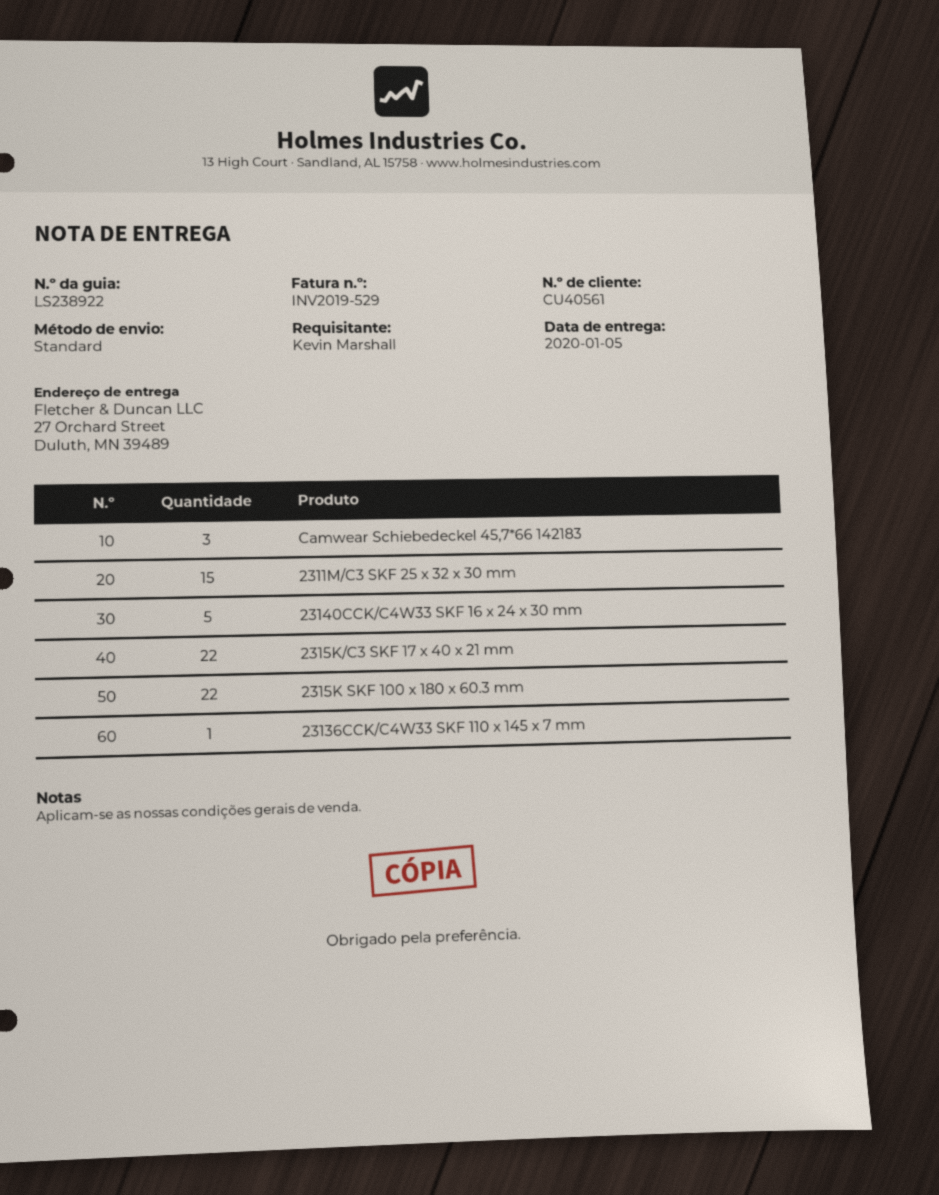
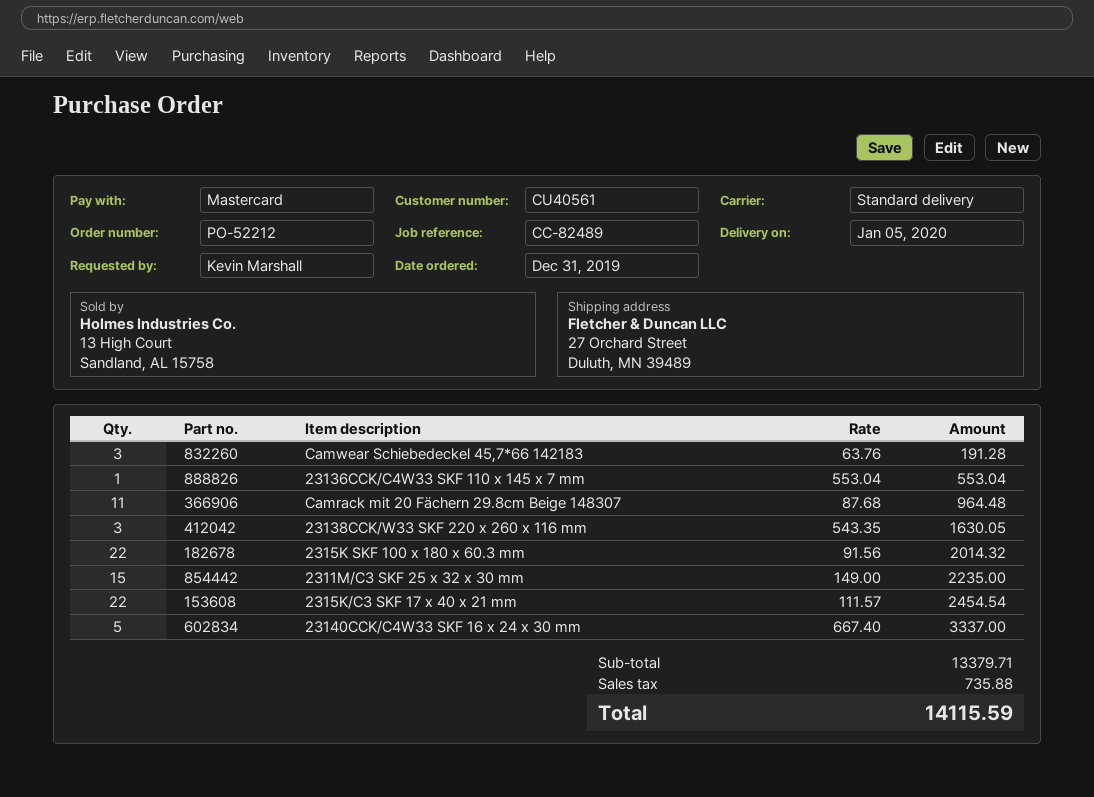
Camrack mit 20 Fächern 29.8cm Beige 148307: none -> 11
23138CCK/W33 SKF 220 x 260 x 116 mm: none -> 3

